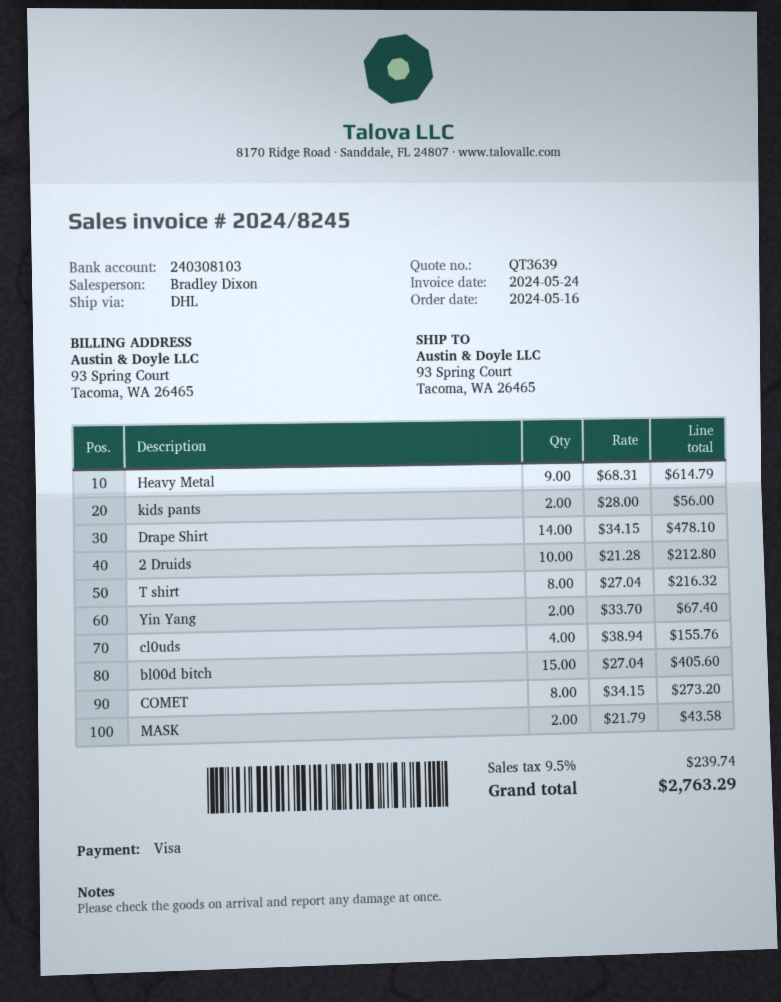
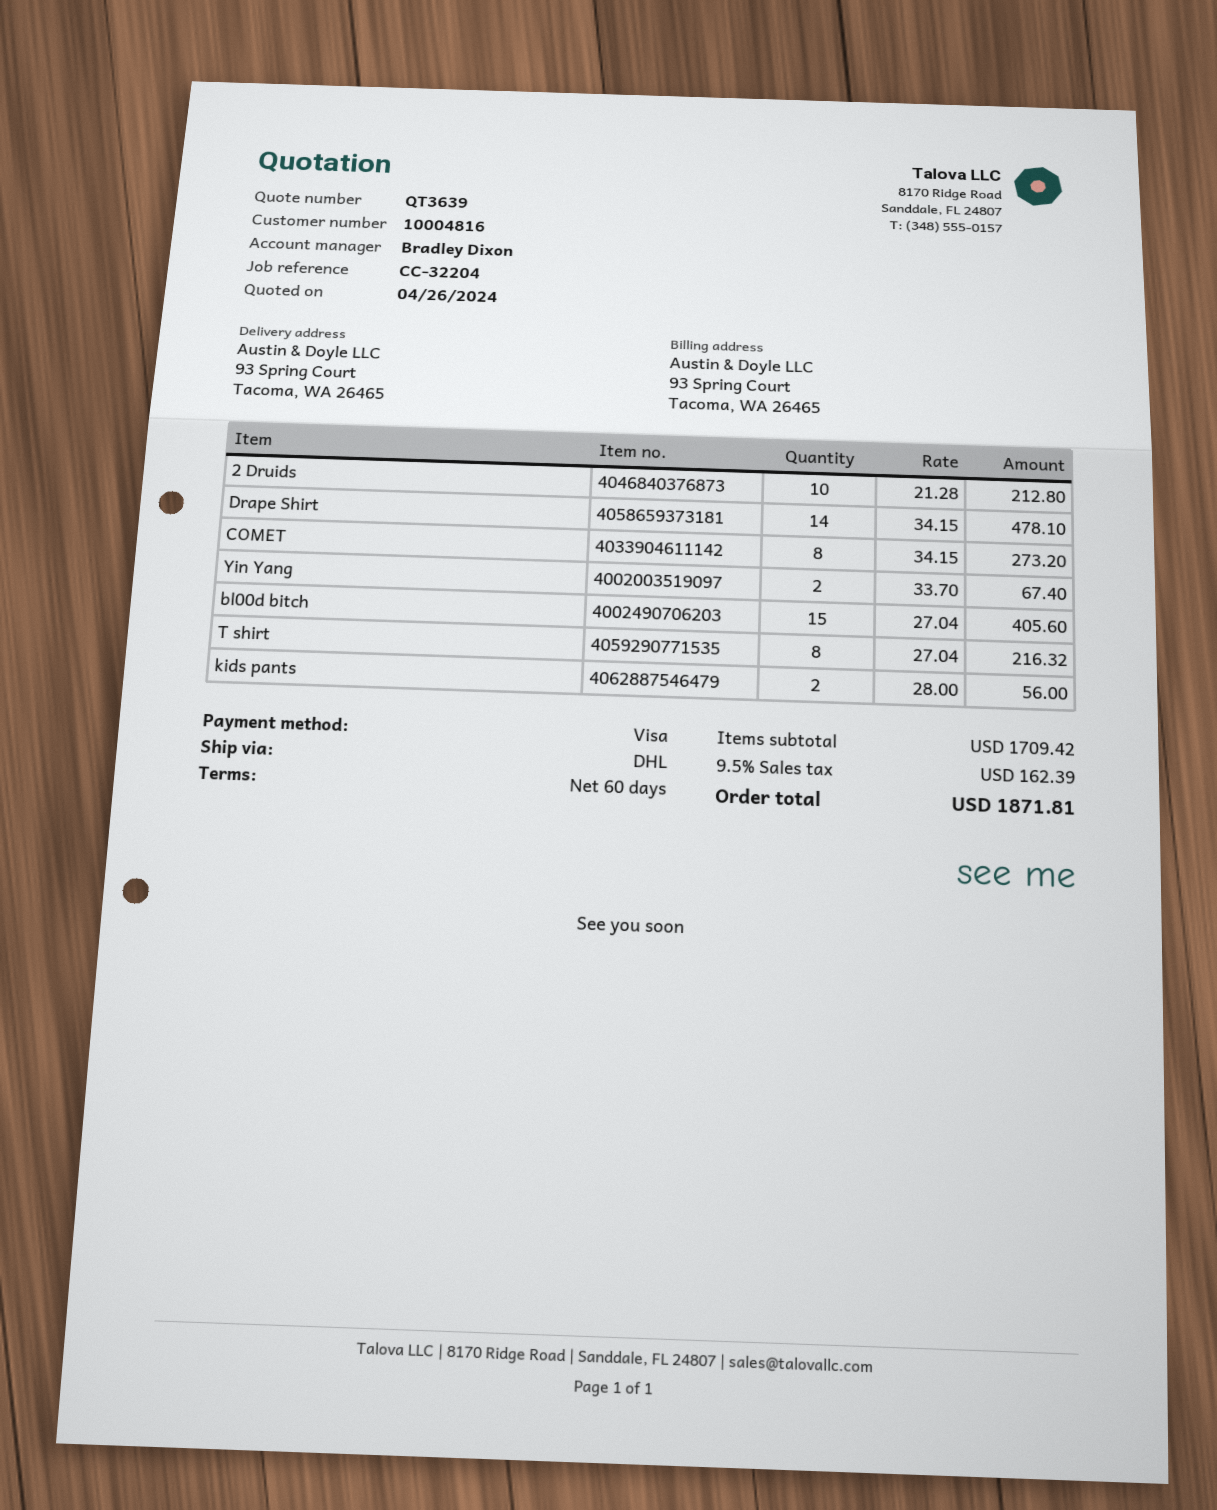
Heavy Metal: 9 x 68.31 = 614.79 -> none
cl0uds: 4 x 38.94 = 155.76 -> none
MASK: 2 x 21.79 = 43.58 -> none
tax: 9.5% = 239.74 -> 9.5% = 162.39
total: 2763.29 -> 1871.81

